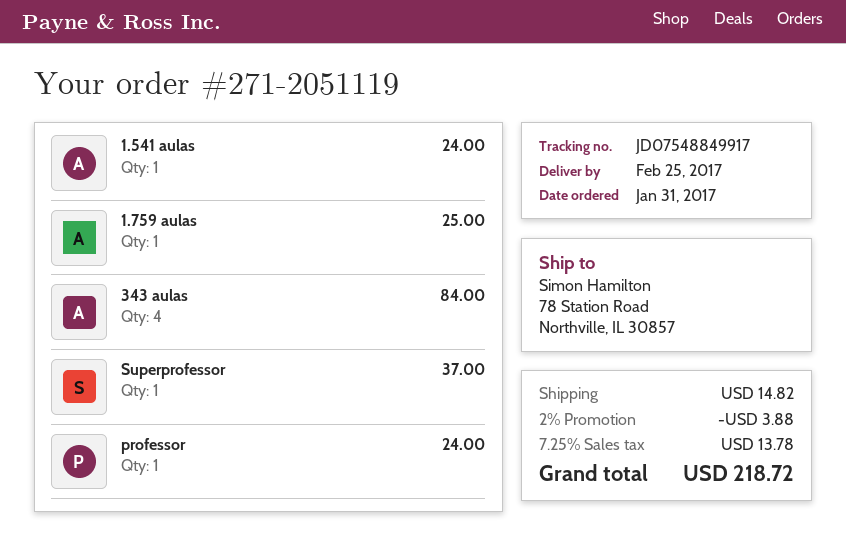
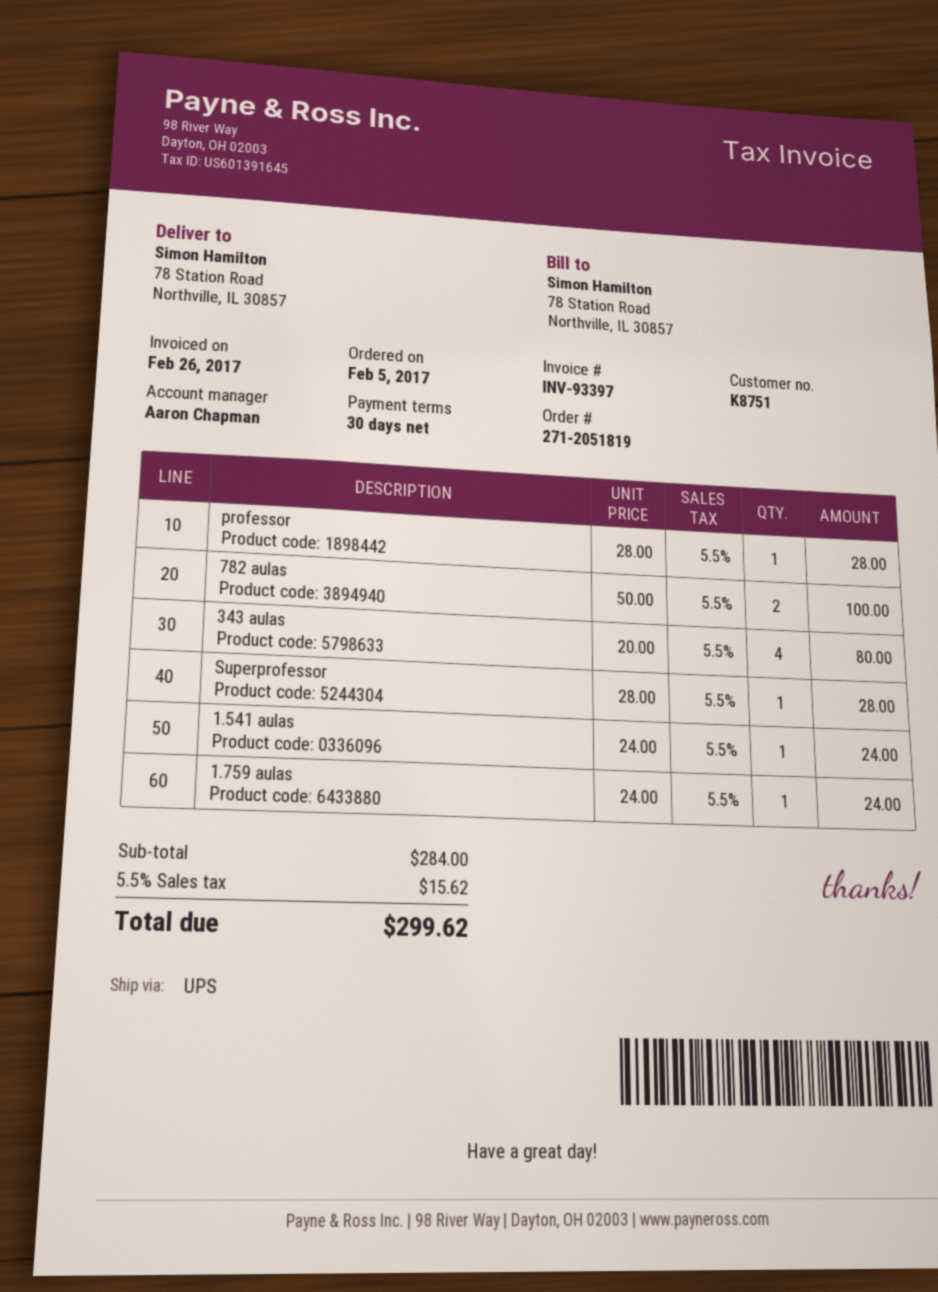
order number: 271-2051119 -> 271-2051819
order date: 2017-01-31 -> 2017-02-05
1.759 aulas: 1 for 25.00 -> 1 for 24.00
343 aulas: 4 for 84.00 -> 4 for 80.00
Superprofessor: 1 for 37.00 -> 1 for 28.00
professor: 1 for 24.00 -> 1 for 28.00
782 aulas: none -> 2 for 100.00
discount: 2% = 3.88 -> none
shipping: 14.82 -> none
tax: 7.25% = 13.78 -> 5.5% = 15.62
total: 218.72 -> 299.62

